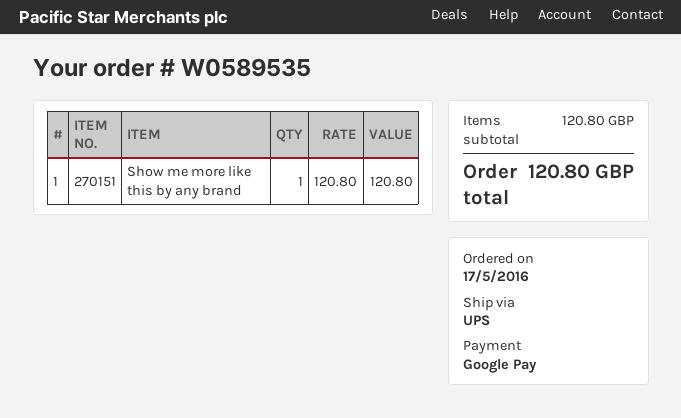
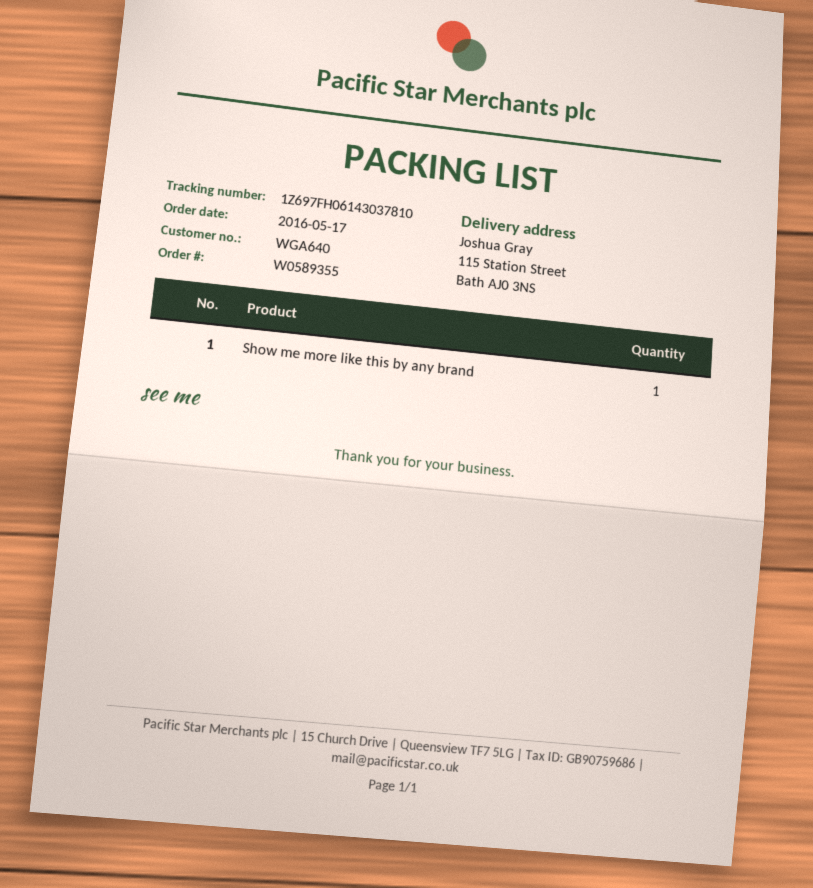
order number: W0589535 -> W0589355

